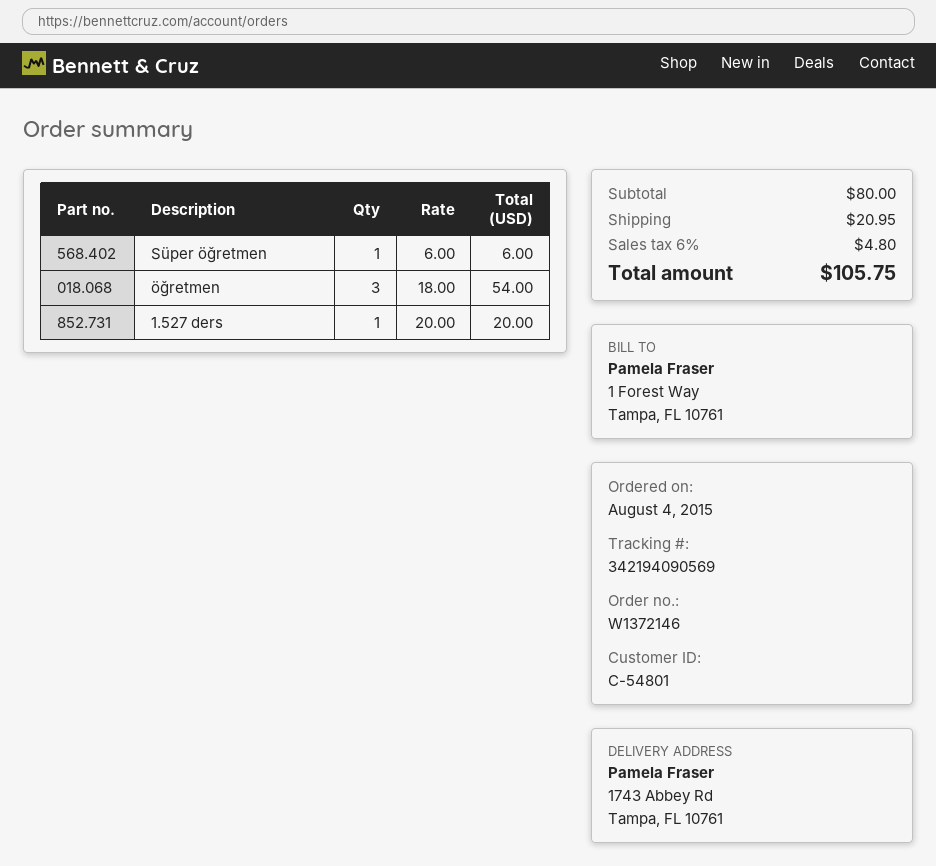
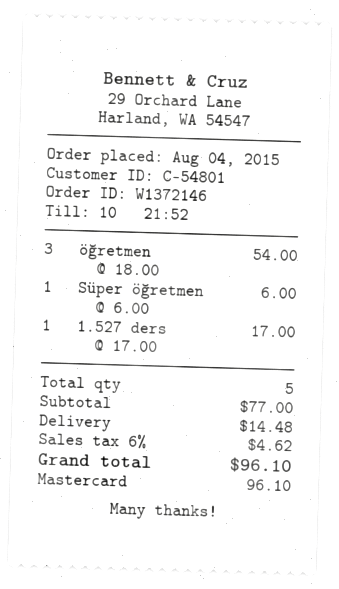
1.527 ders: 1 x 20.00 = 20.00 -> 1 x 17.00 = 17.00
subtotal: 80.00 -> 77.00
shipping: 20.95 -> 14.48
tax: 6% = 4.80 -> 6% = 4.62
total: 105.75 -> 96.10

